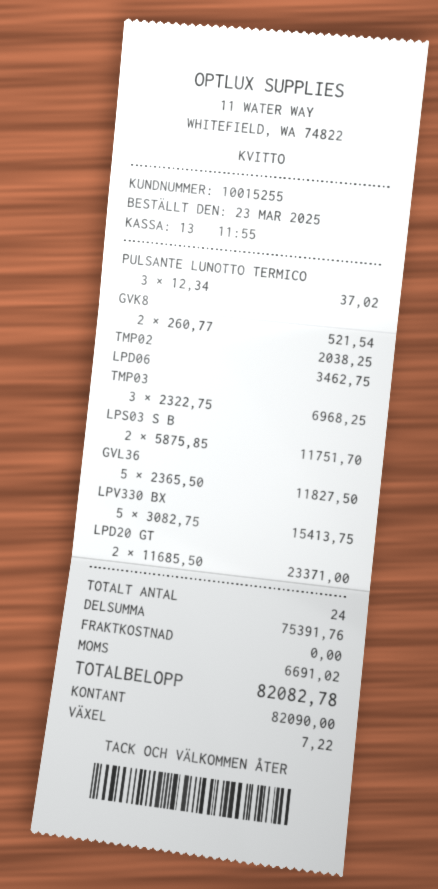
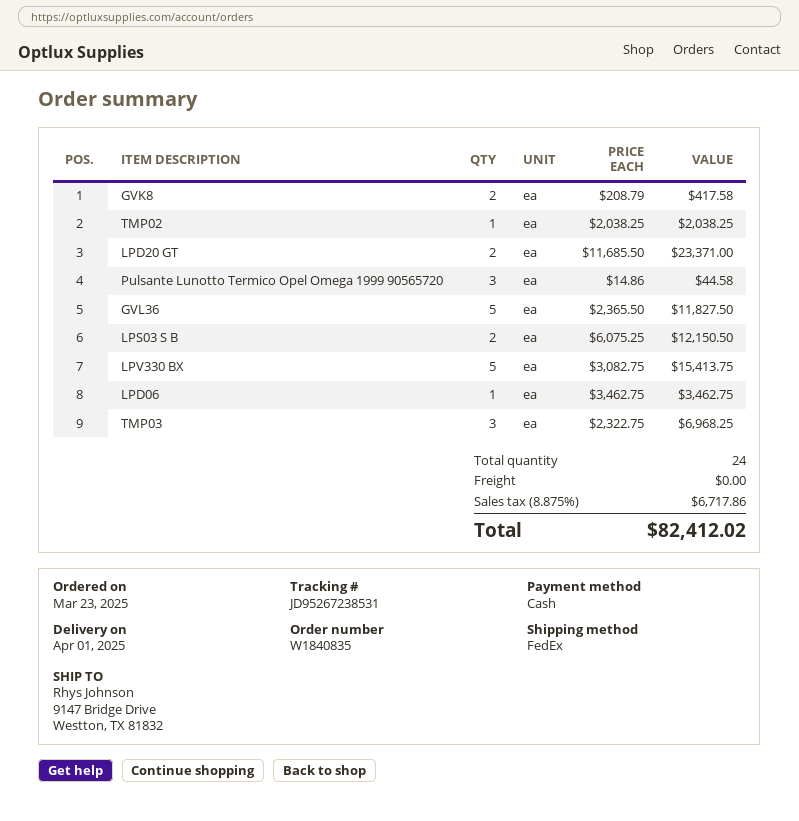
PULSANTE LUNOTTO TERMICO: 3 x 12.34 = 37.02 -> 3 x 14.86 = 44.58
GVK8: 2 x 260.77 = 521.54 -> 2 x 208.79 = 417.58
LPS03 S B: 2 x 5875.85 = 11751.70 -> 2 x 6075.25 = 12150.50
tax: 6691.02 -> 6717.86
total: 82082.78 -> 82412.02

